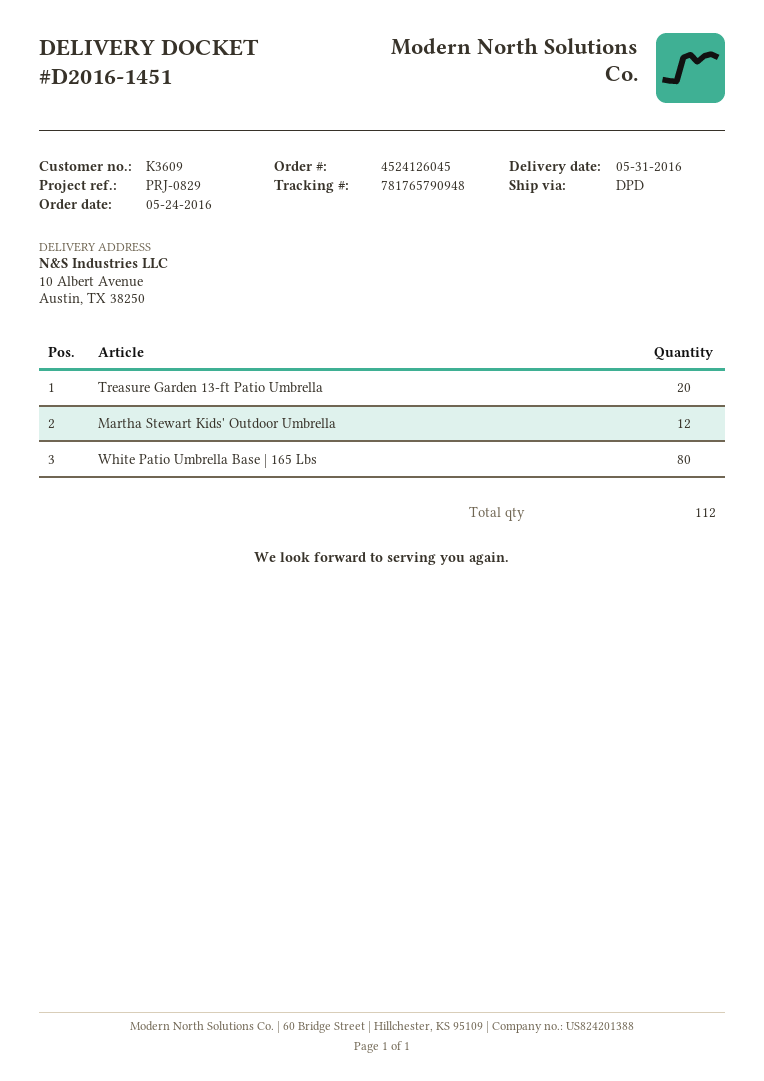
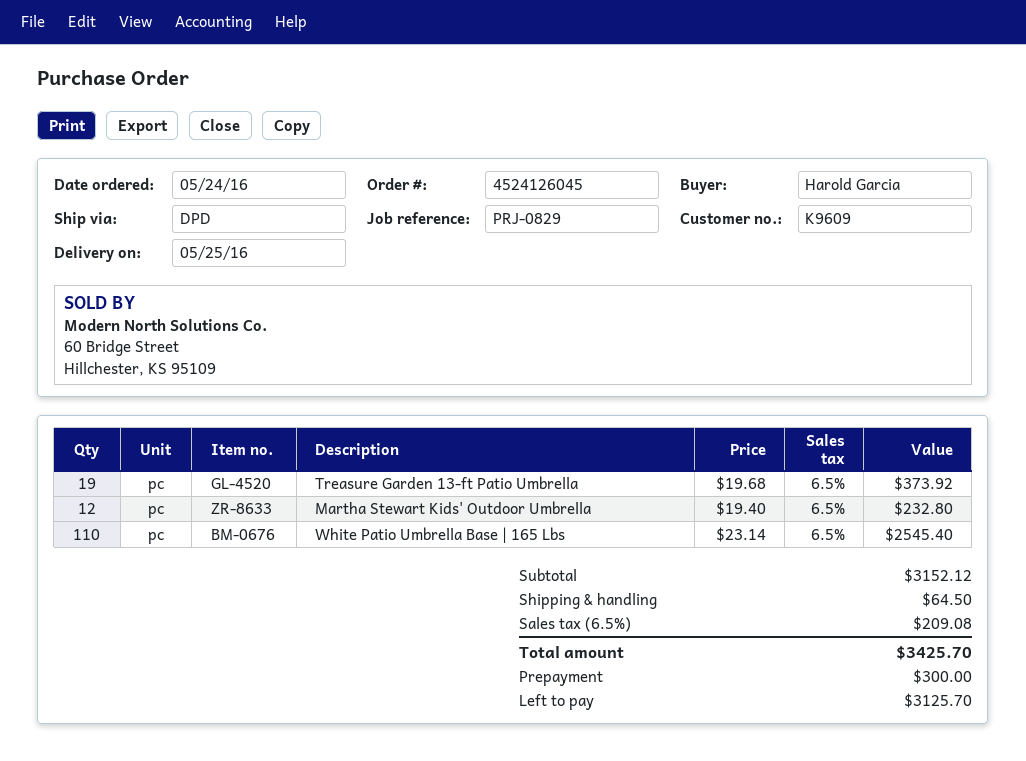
delivery date: 2016-05-31 -> 2016-05-25
customer number: K3609 -> K9609
Treasure Garden 13-ft Patio Umbrella: 20 -> 19
White Patio Umbrella Base | 165 Lbs: 80 -> 110

